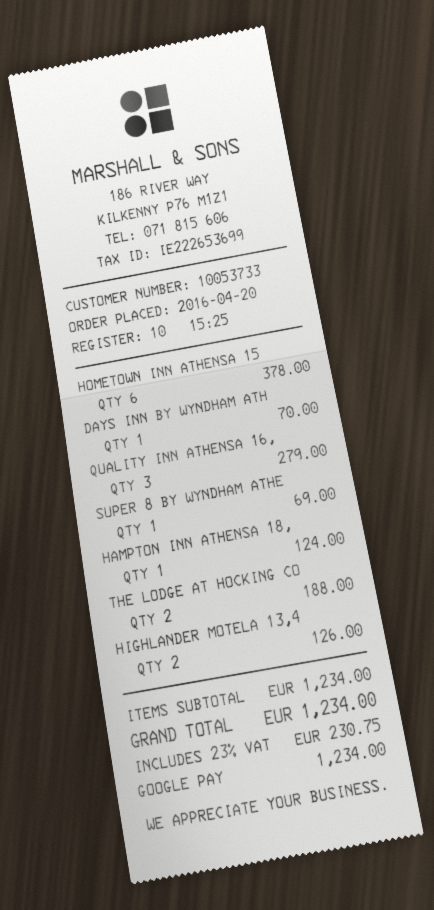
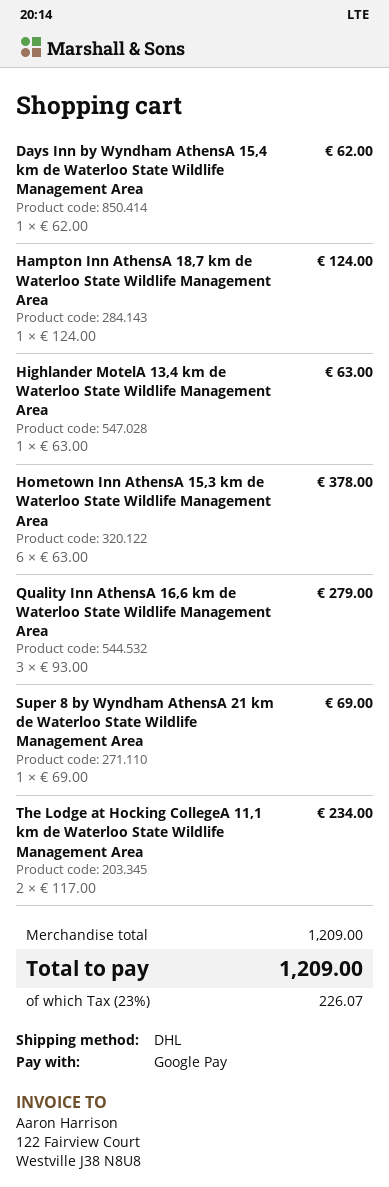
DAYS INN BY WYNDHAM ATH: 1 for 70.00 -> 1 for 62.00
THE LODGE AT HOCKING CO: 2 for 188.00 -> 2 for 234.00
HIGHLANDER MOTELA 13,4: 2 for 126.00 -> 1 for 63.00
subtotal: 1234.00 -> 1209.00
tax: 23% = 230.75 -> 23% = 226.07
total: 1234.00 -> 1209.00

